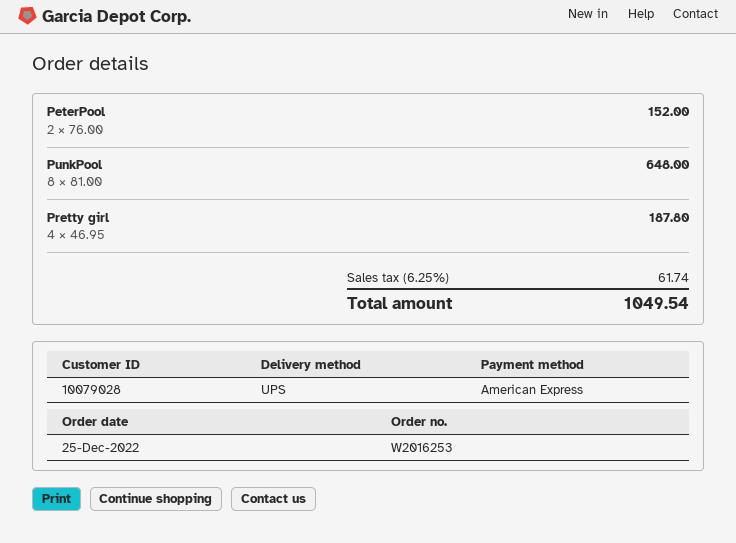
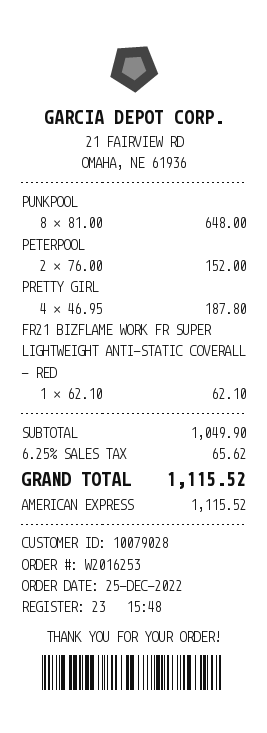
FR21 BIZFLAME WORK FR SUPER LIGHTWEIGHT ANTI-STATIC COVERALL - RED: none -> 1 x 62.10 = 62.10
tax: 6.25% = 61.74 -> 6.25% = 65.62
total: 1049.54 -> 1115.52

